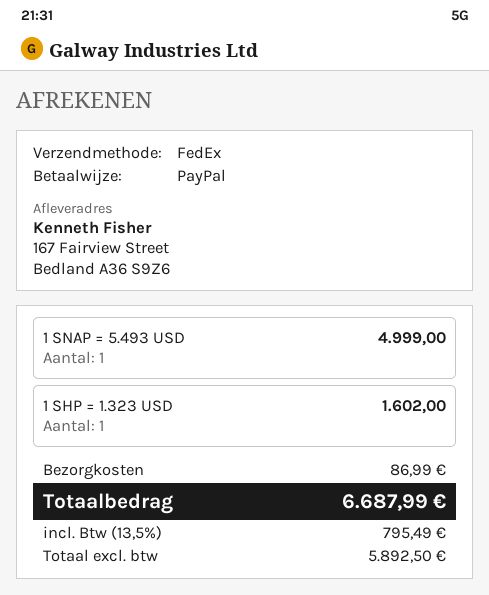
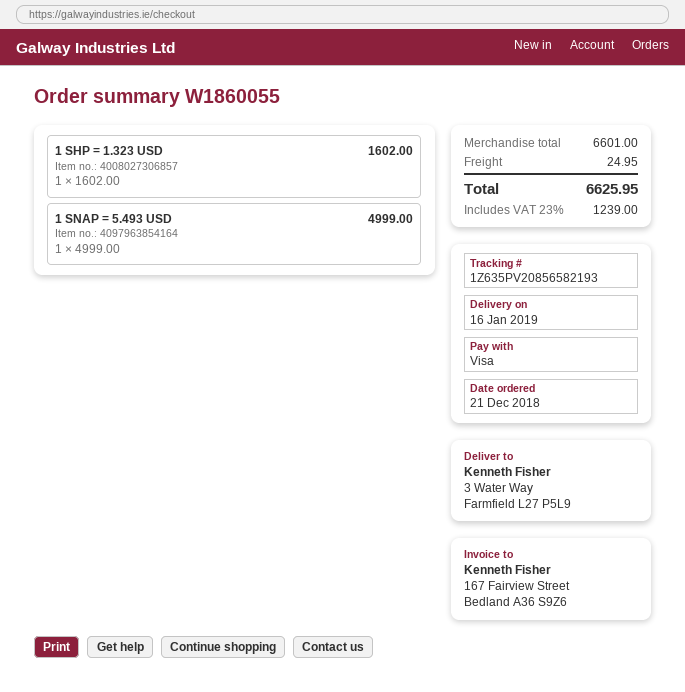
payment method: PayPal -> Visa
ship to: 167 Fairview Street, Bedland A36 S9Z6 -> 3 Water Way, Farmfield L27 P5L9
shipping: 86.99 -> 24.95
tax: 13.5% = 795.49 -> 23% = 1239.00
total: 6687.99 -> 6625.95

